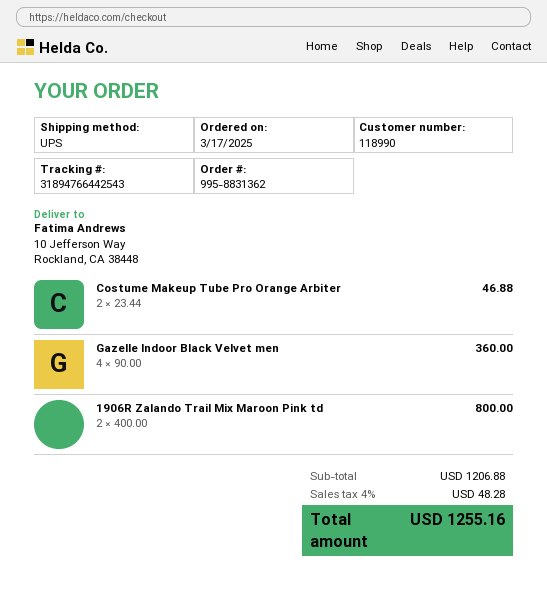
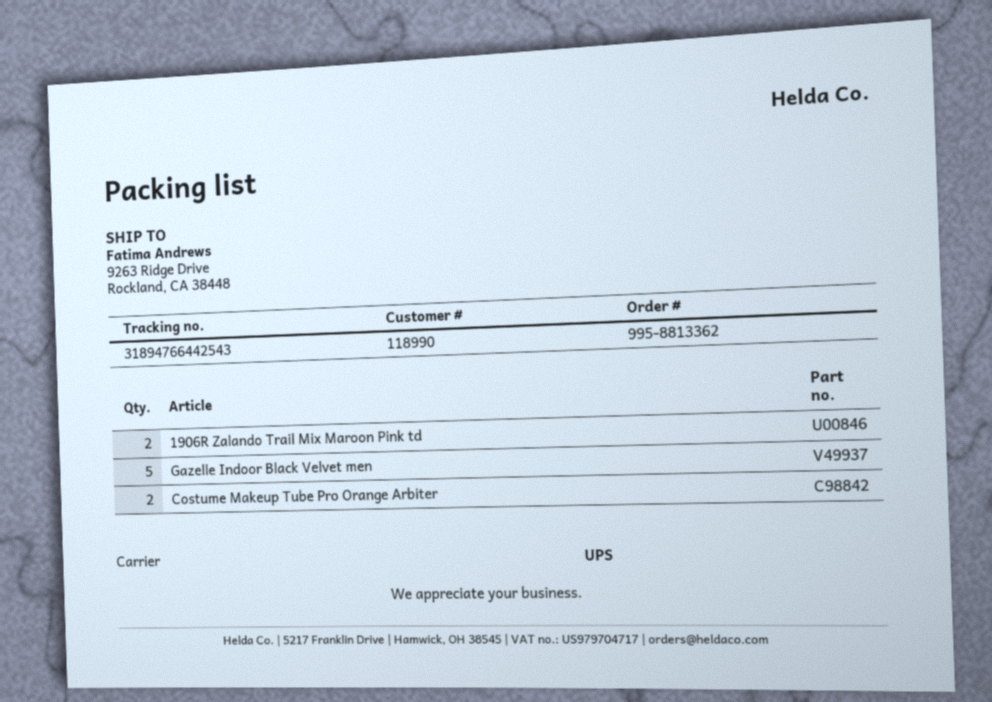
order number: 995-8831362 -> 995-8813362
ship to: 10 Jefferson Way, Rockland, CA 38448 -> 9263 Ridge Drive, Rockland, CA 38448
Gazelle Indoor Black Velvet men: 4 -> 5

